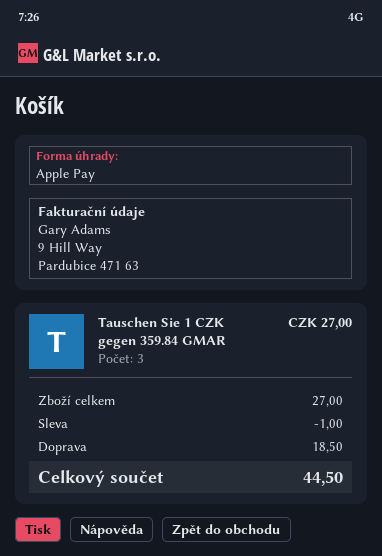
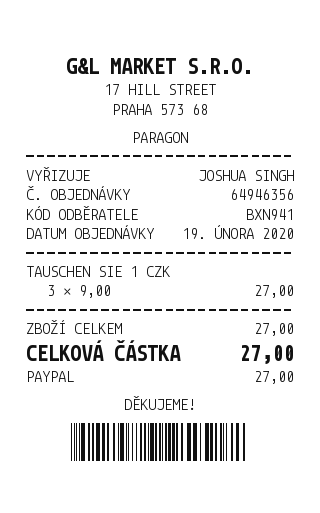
payment method: Apple Pay -> PayPal
discount: 1.00 -> none
shipping: 18.50 -> none
total: 44.50 -> 27.00

